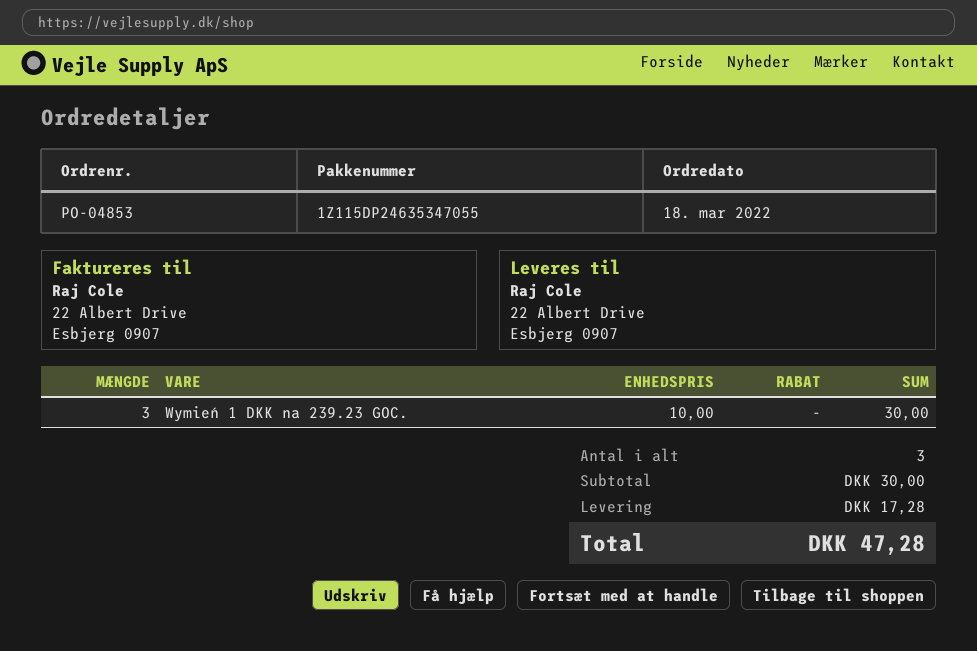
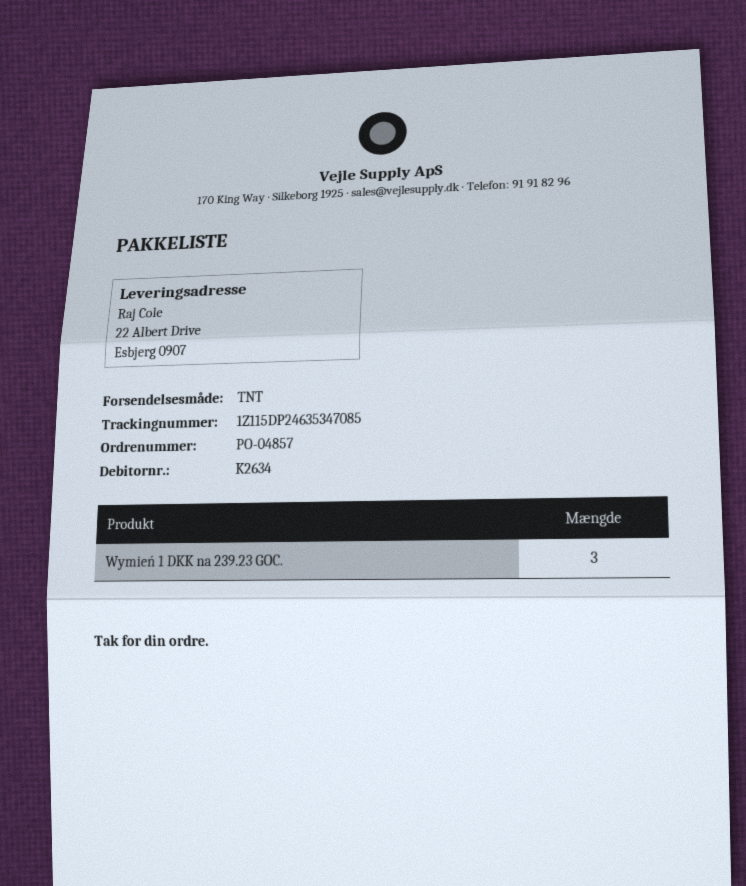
order number: PO-04853 -> PO-04857
tracking number: 1Z115DP24635347055 -> 1Z115DP24635347085

